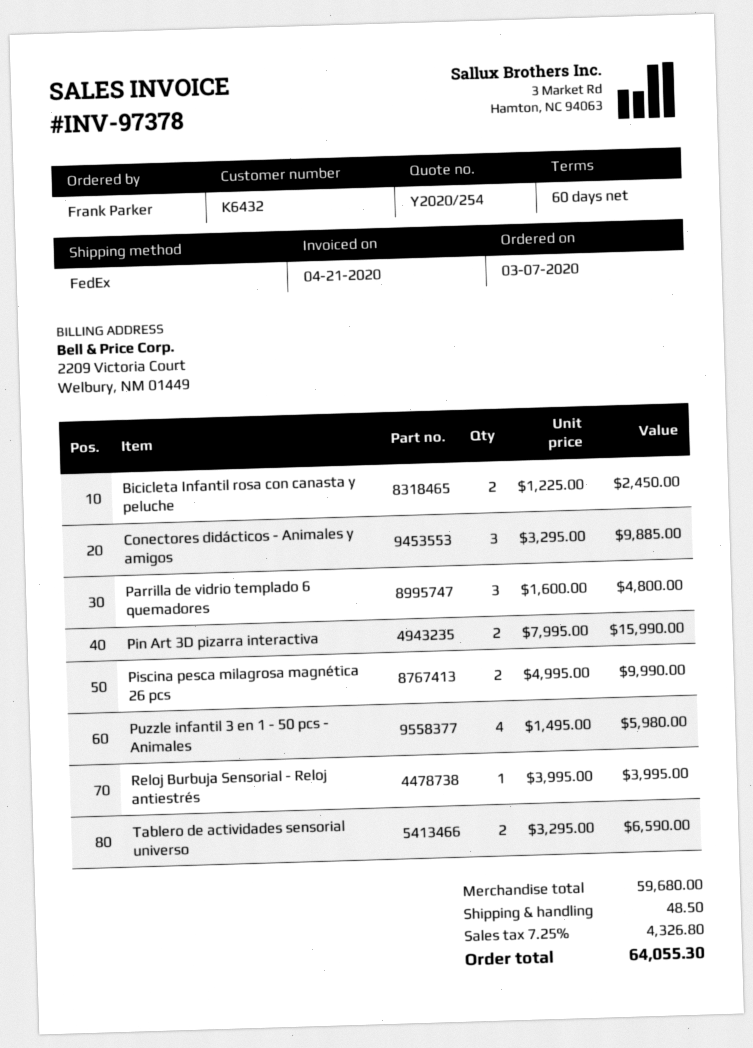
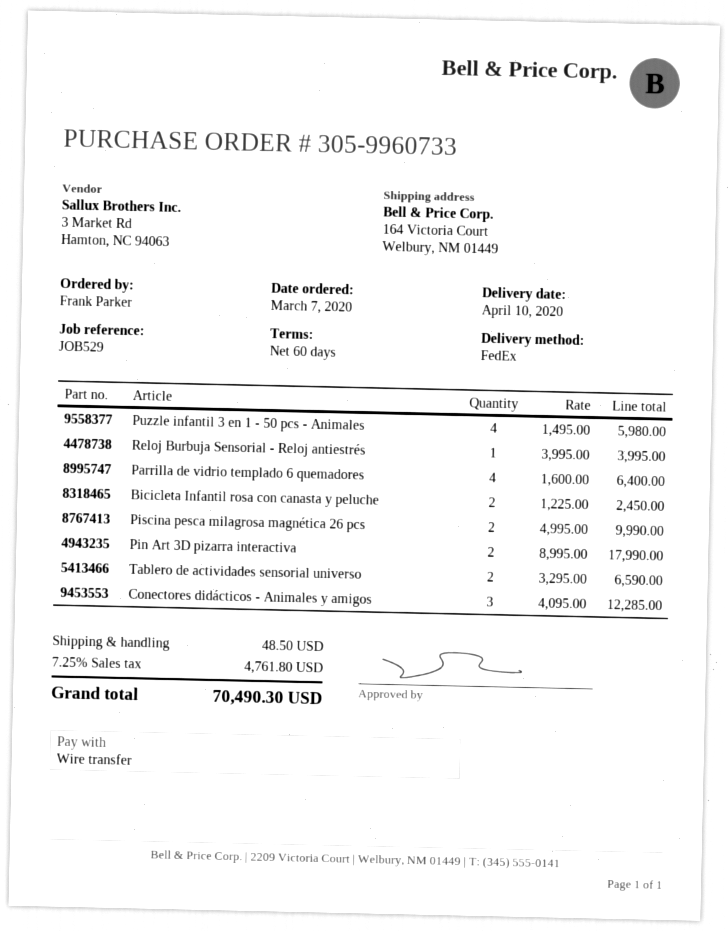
Conectores didácticos - Animales y amigos: 3 x 3295.00 = 9885.00 -> 3 x 4095.00 = 12285.00
Parrilla de vidrio templado 6 quemadores: 3 x 1600.00 = 4800.00 -> 4 x 1600.00 = 6400.00
Pin Art 3D pizarra interactiva: 2 x 7995.00 = 15990.00 -> 2 x 8995.00 = 17990.00
tax: 7.25% = 4326.80 -> 7.25% = 4761.80
total: 64055.30 -> 70490.30

